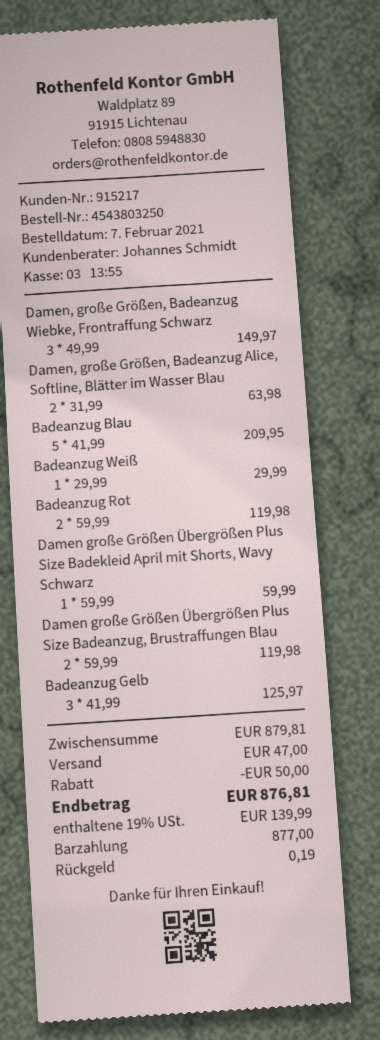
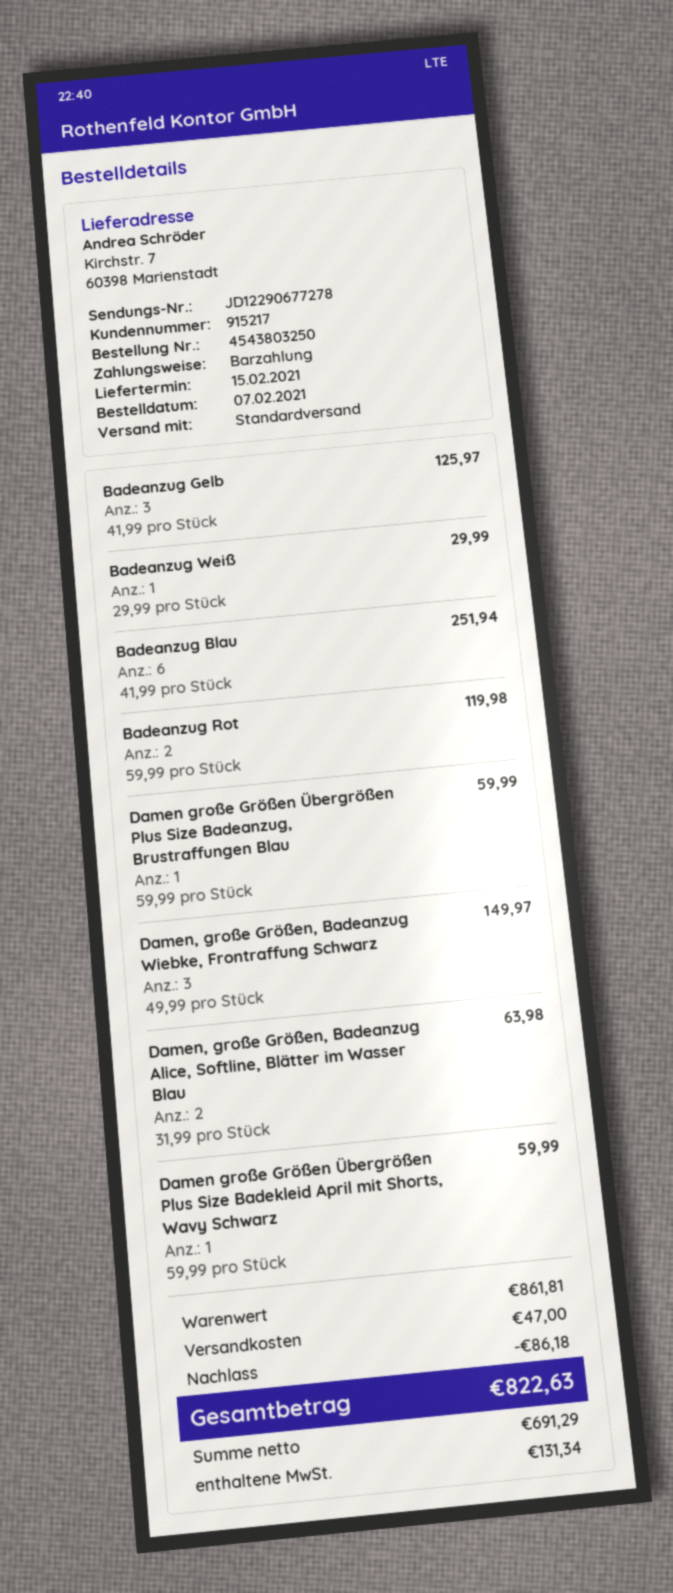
Badeanzug Blau: 5 x 41.99 = 209.95 -> 6 x 41.99 = 251.94
Damen große Größen Übergrößen Plus Size Badeanzug, Brustraffungen Blau: 2 x 59.99 = 119.98 -> 1 x 59.99 = 59.99
subtotal: 879.81 -> 861.81
discount: 50.00 -> 86.18
tax: 139.99 -> 131.34
total: 876.81 -> 822.63

